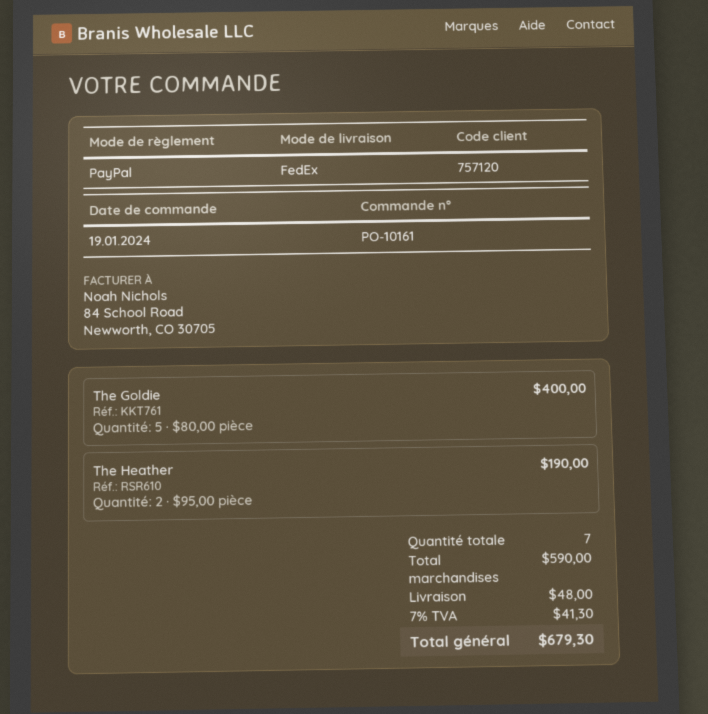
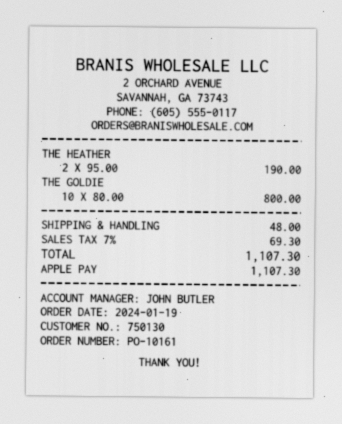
customer number: 757120 -> 750130
payment method: PayPal -> Apple Pay
The Goldie: 5 x 80.00 = 400.00 -> 10 x 80.00 = 800.00
tax: 7% = 41.30 -> 7% = 69.30
total: 679.30 -> 1107.30

